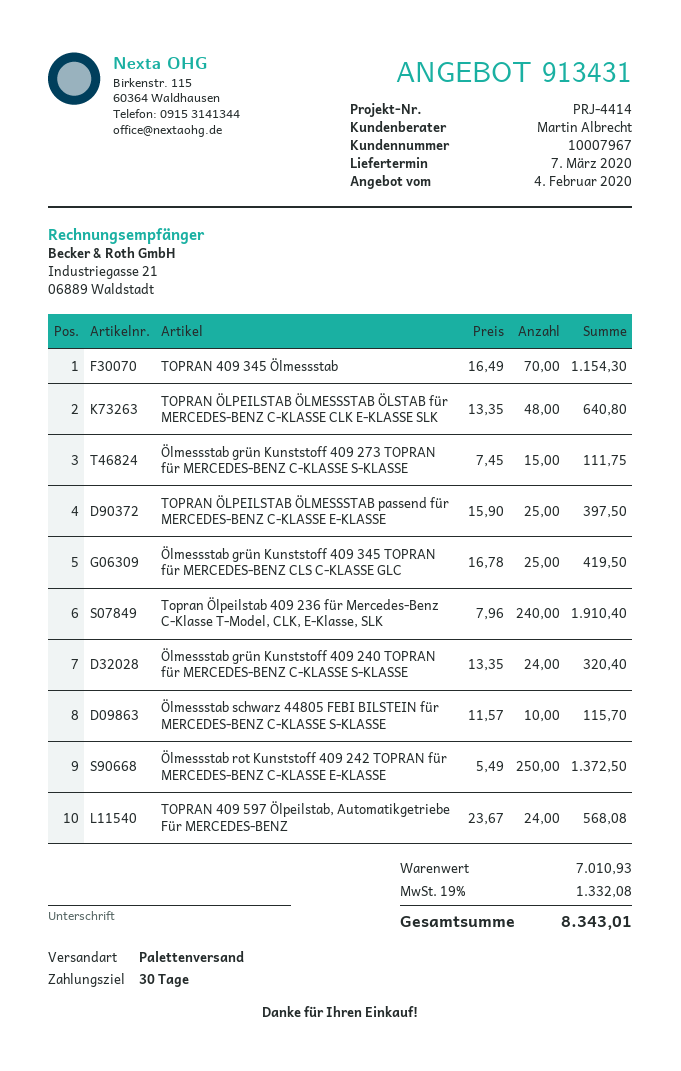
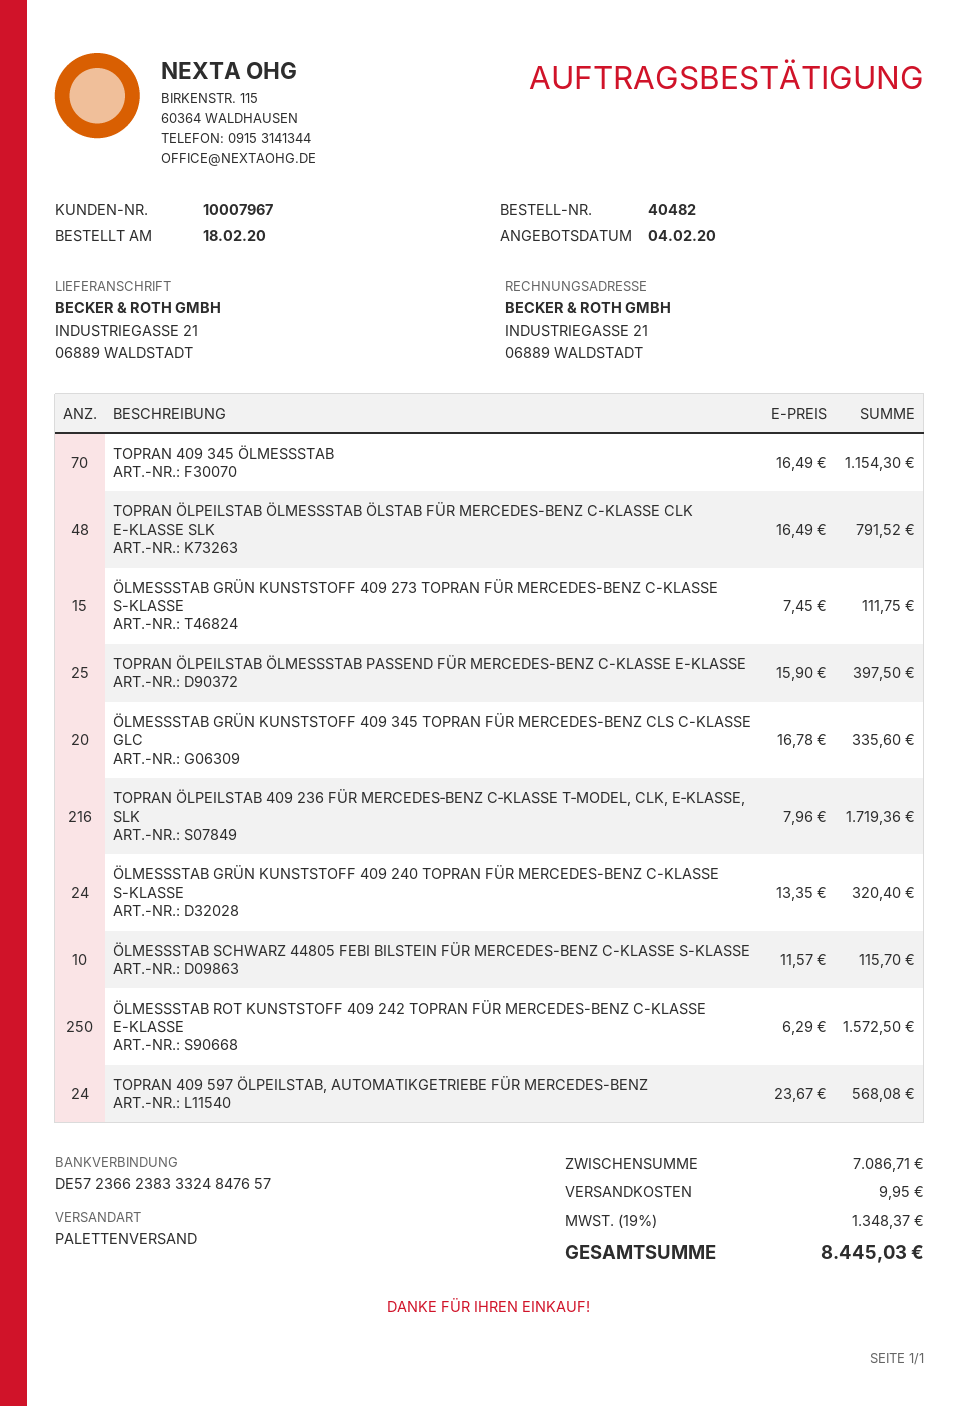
TOPRAN ÖLPEILSTAB ÖLMESSSTAB ÖLSTAB für MERCEDES-BENZ C-KLASSE CLK E-KLASSE SLK: 48 x 13.35 = 640.80 -> 48 x 16.49 = 791.52
Ölmessstab grün Kunststoff 409 345 TOPRAN für MERCEDES-BENZ CLS C-KLASSE GLC: 25 x 16.78 = 419.50 -> 20 x 16.78 = 335.60
Topran Ölpeilstab 409 236 für Mercedes‑Benz C‑Klasse T‑Model, CLK, E‑Klasse, SLK: 240 x 7.96 = 1910.40 -> 216 x 7.96 = 1719.36
Ölmessstab rot Kunststoff 409 242 TOPRAN für MERCEDES-BENZ C-KLASSE E-KLASSE: 250 x 5.49 = 1372.50 -> 250 x 6.29 = 1572.50
subtotal: 7010.93 -> 7086.71
shipping: none -> 9.95
tax: 19% = 1332.08 -> 19% = 1348.37
total: 8343.01 -> 8445.03

